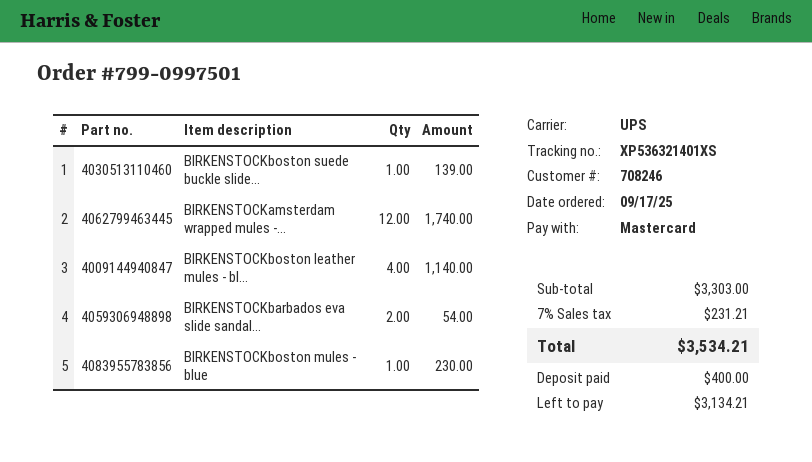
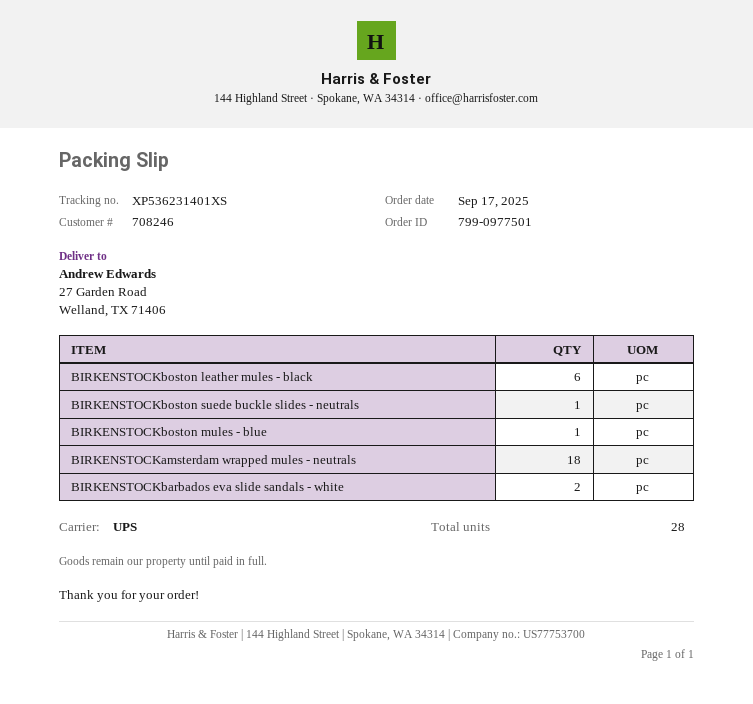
order number: 799-0997501 -> 799-0977501
tracking number: XP536321401XS -> XP536231401XS
BIRKENSTOCKamsterdam wrapped mules -...: 12 -> 18
BIRKENSTOCKboston leather mules - bl...: 4 -> 6

